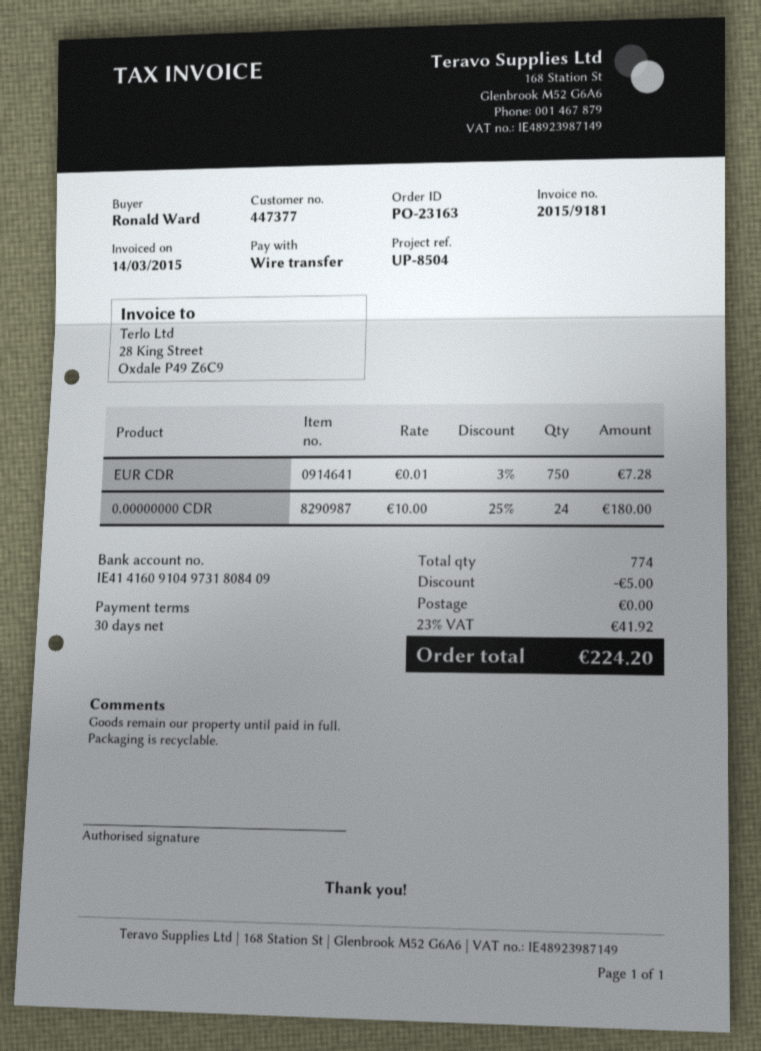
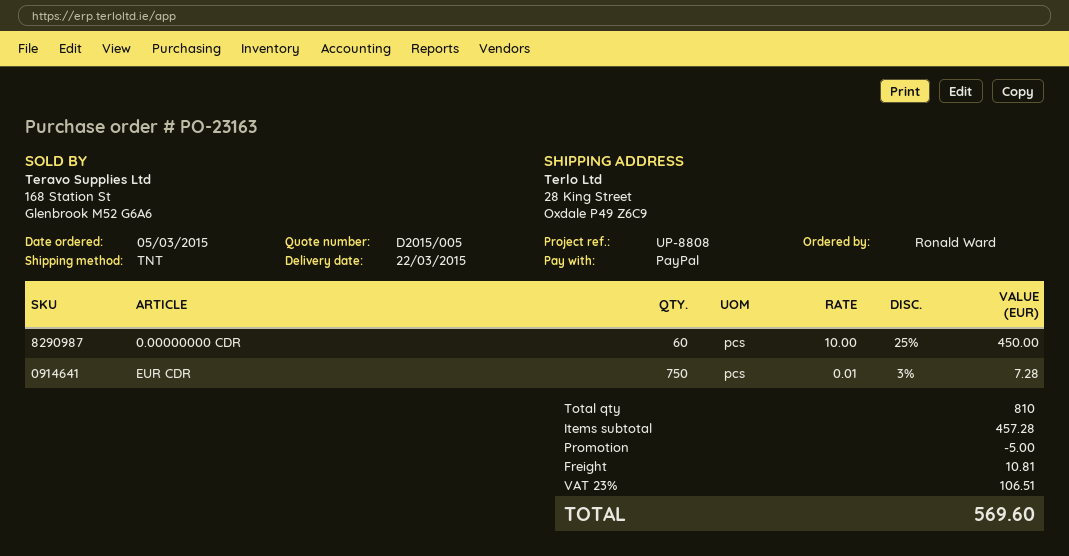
reference: UP-8504 -> UP-8808
payment method: bank transfer -> PayPal
0.00000000 CDR: 24 x 10.00 - 25% = 180.00 -> 60 x 10.00 - 25% = 450.00
total quantity: 774 -> 810
shipping: 0.00 -> 10.81
tax: 23% = 41.92 -> 23% = 106.51
total: 224.20 -> 569.60

